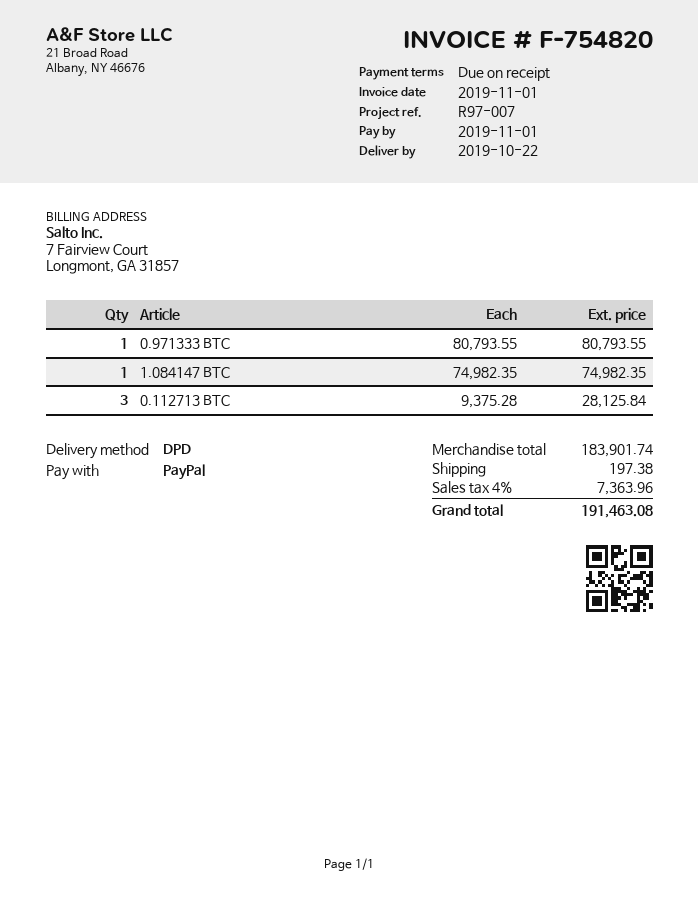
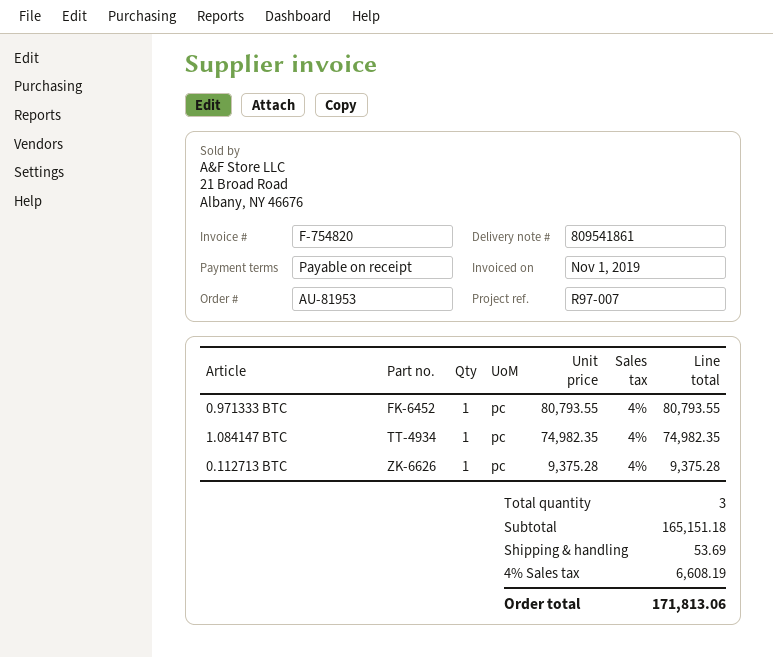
0.112713 BTC: 3 x 9375.28 = 28125.84 -> 1 x 9375.28 = 9375.28
subtotal: 183901.74 -> 165151.18
shipping: 197.38 -> 53.69
tax: 4% = 7363.96 -> 4% = 6608.19
total: 191463.08 -> 171813.06

